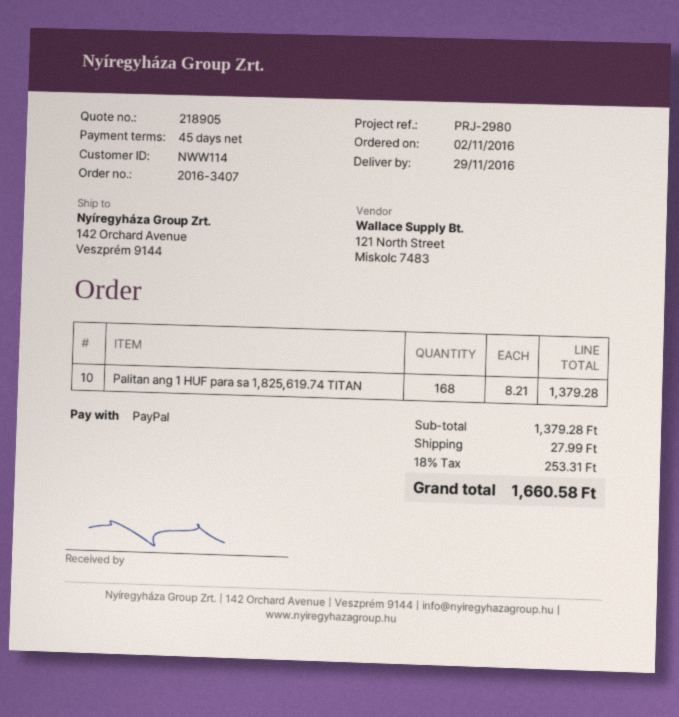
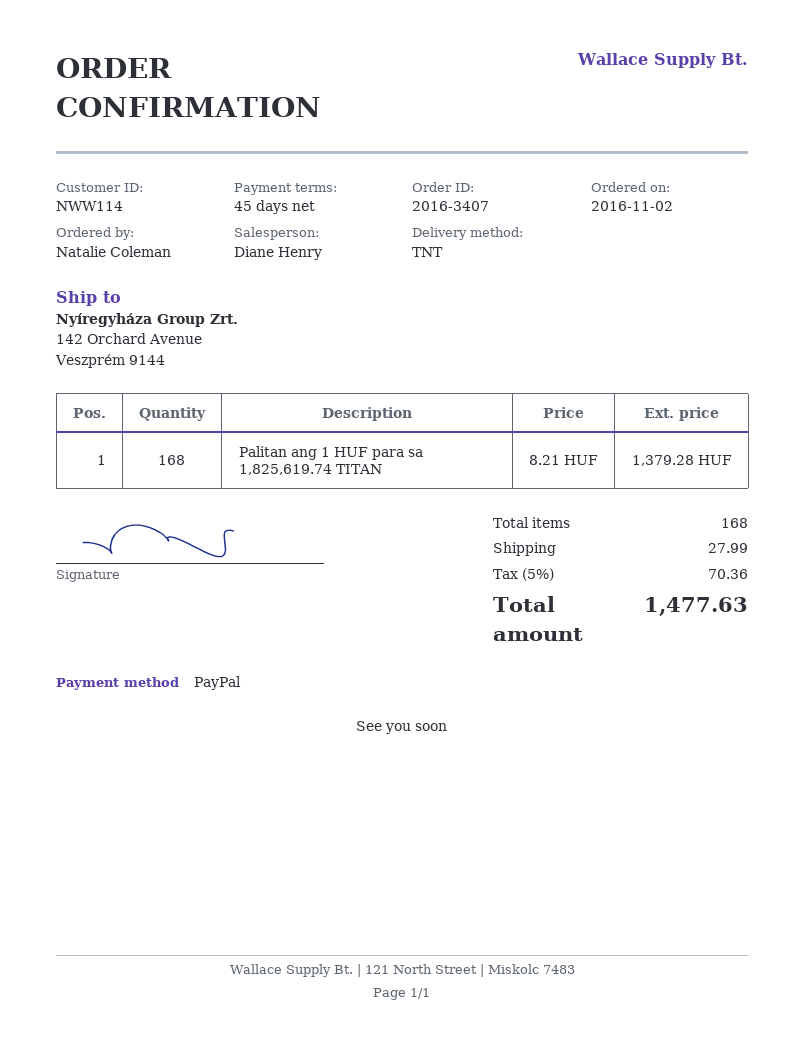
tax: 18% = 253.31 -> 5% = 70.36
total: 1660.58 -> 1477.63

